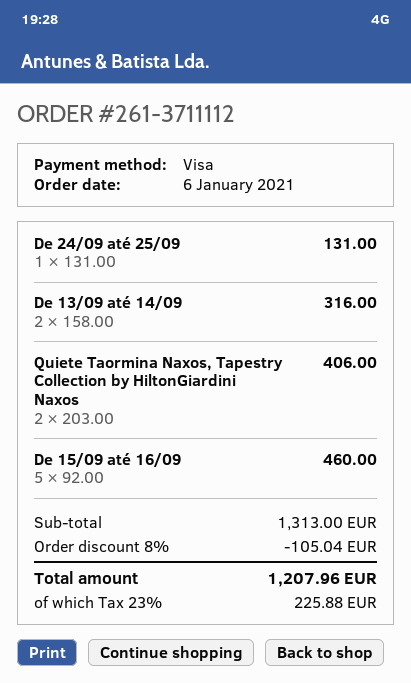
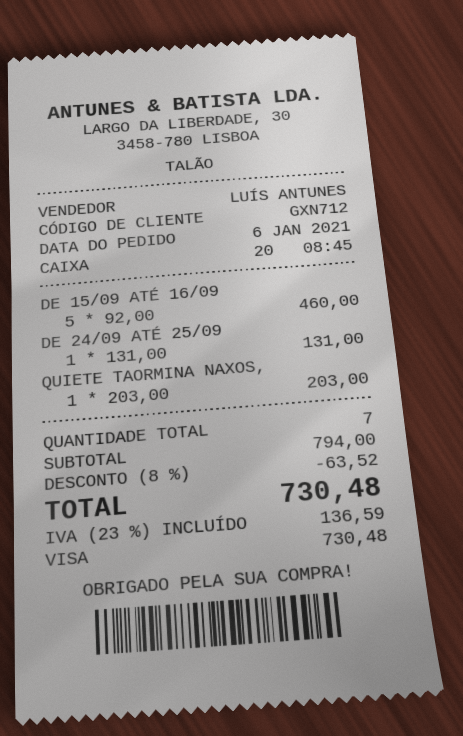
De 13/09 até 14/09: 2 x 158.00 = 316.00 -> none
Quiete Taormina Naxos, Tapestry Collection by HiltonGiardini Naxos: 2 x 203.00 = 406.00 -> 1 x 203.00 = 203.00
subtotal: 1313.00 -> 794.00
discount: 8% = 105.04 -> 8% = 63.52
tax: 23% = 225.88 -> 23% = 136.59
total: 1207.96 -> 730.48

